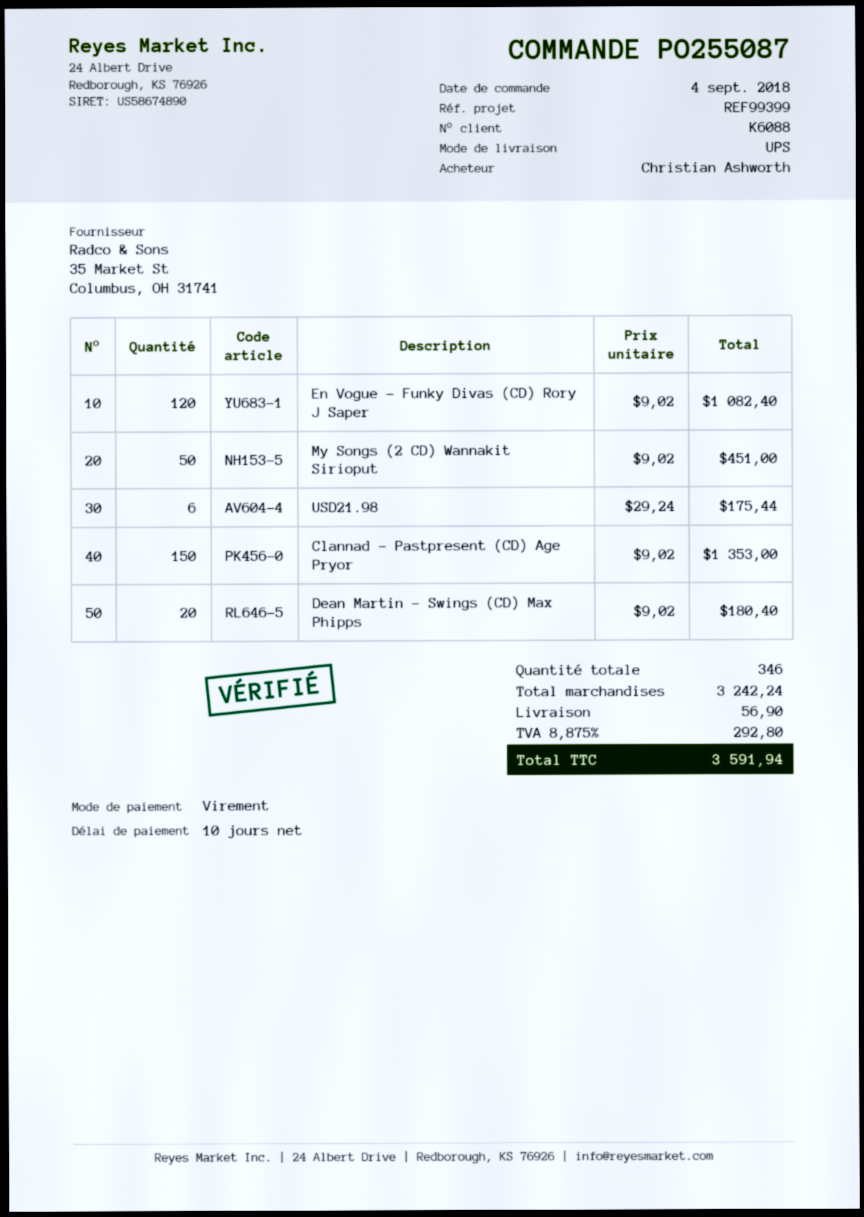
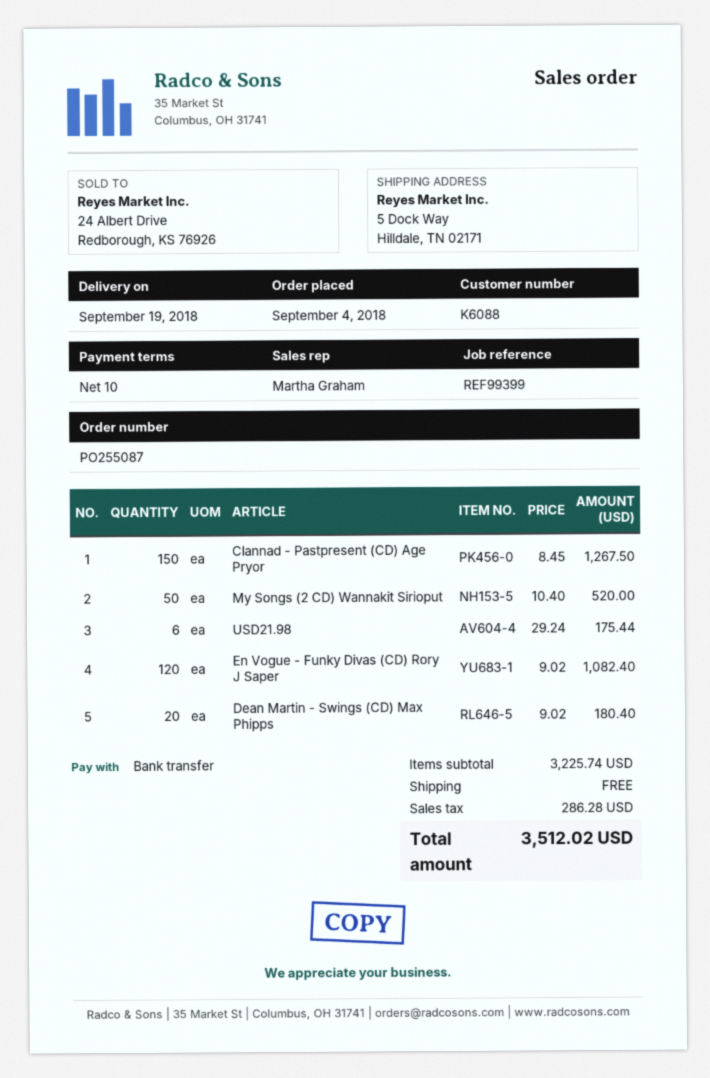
My Songs (2 CD) Wannakit Sirioput: 50 x 9.02 = 451.00 -> 50 x 10.40 = 520.00
Clannad - Pastpresent (CD) Age Pryor: 150 x 9.02 = 1353.00 -> 150 x 8.45 = 1267.50
subtotal: 3242.24 -> 3225.74
shipping: 56.90 -> 0.00
tax: 292.80 -> 286.28
total: 3591.94 -> 3512.02

